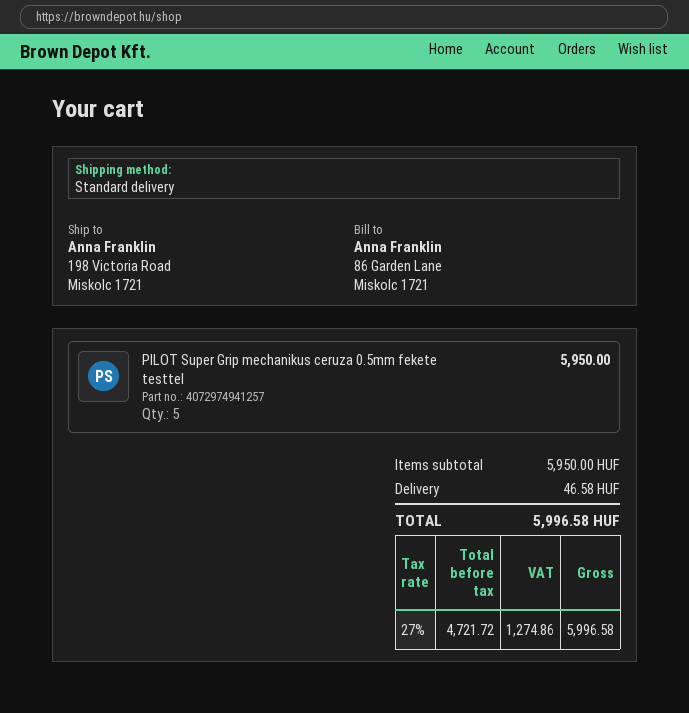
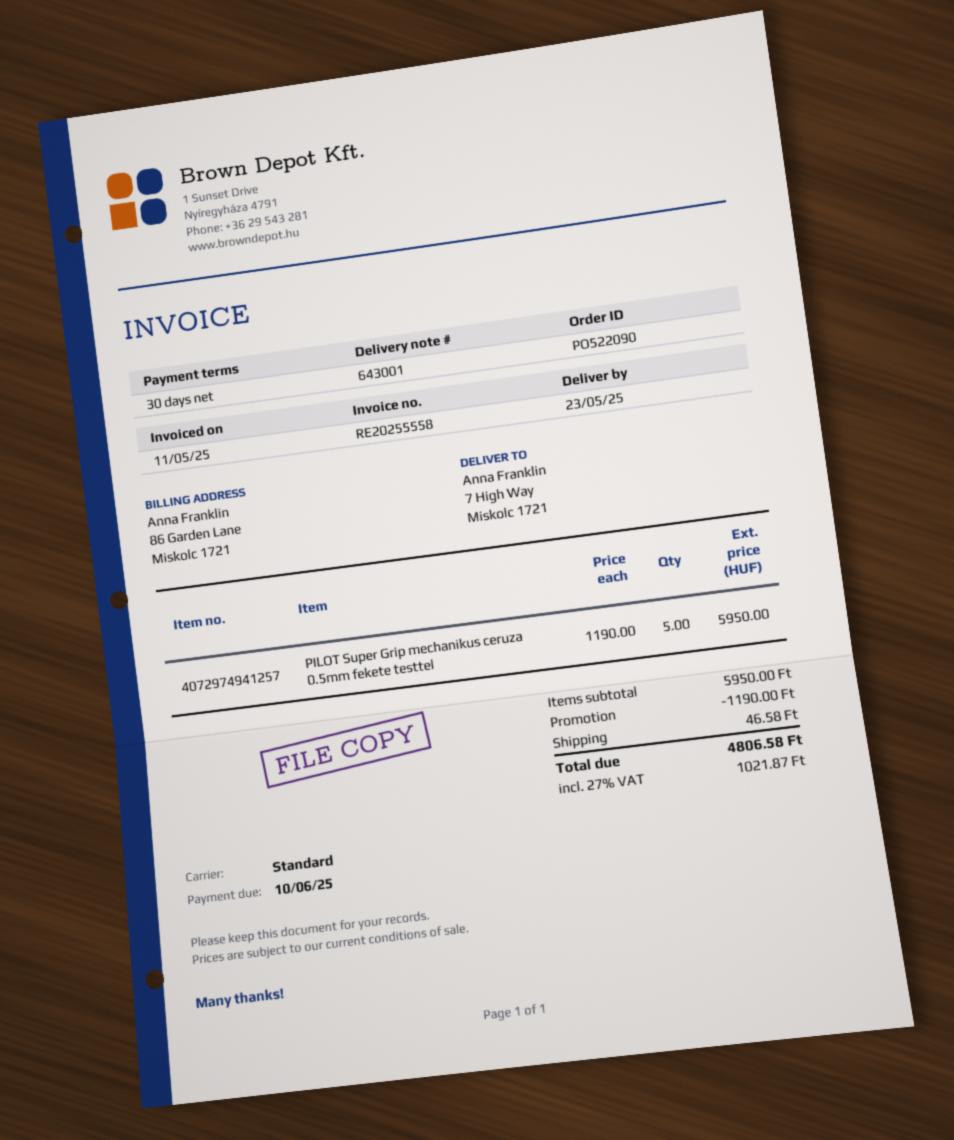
ship to: 198 Victoria Road, Miskolc 1721 -> 7 High Way, Miskolc 1721
discount: none -> 1190.00
tax: 27% = 1274.86 -> 27% = 1021.87
total: 5996.58 -> 4806.58

